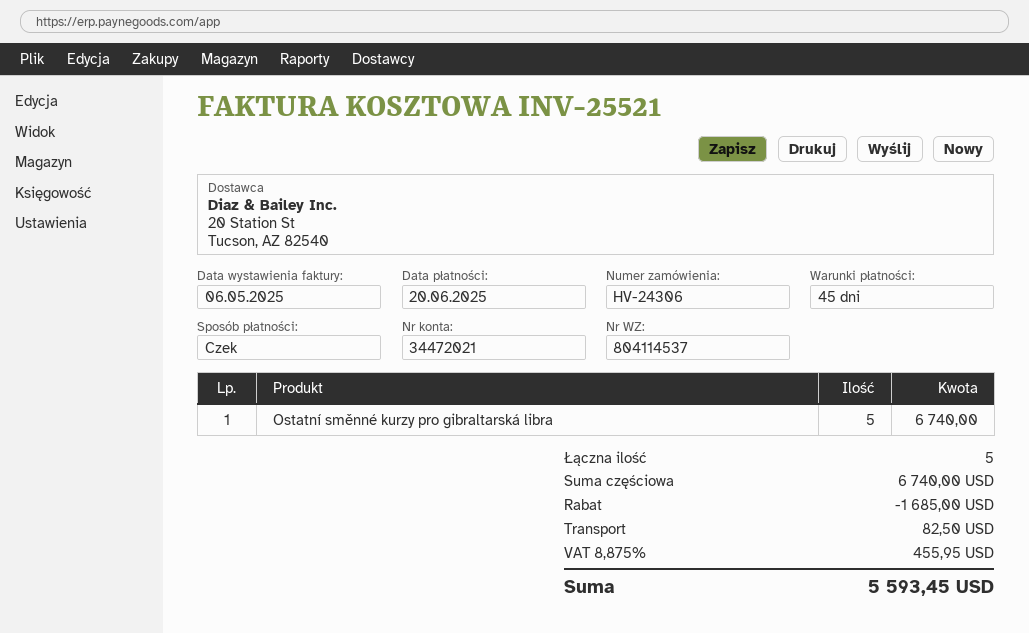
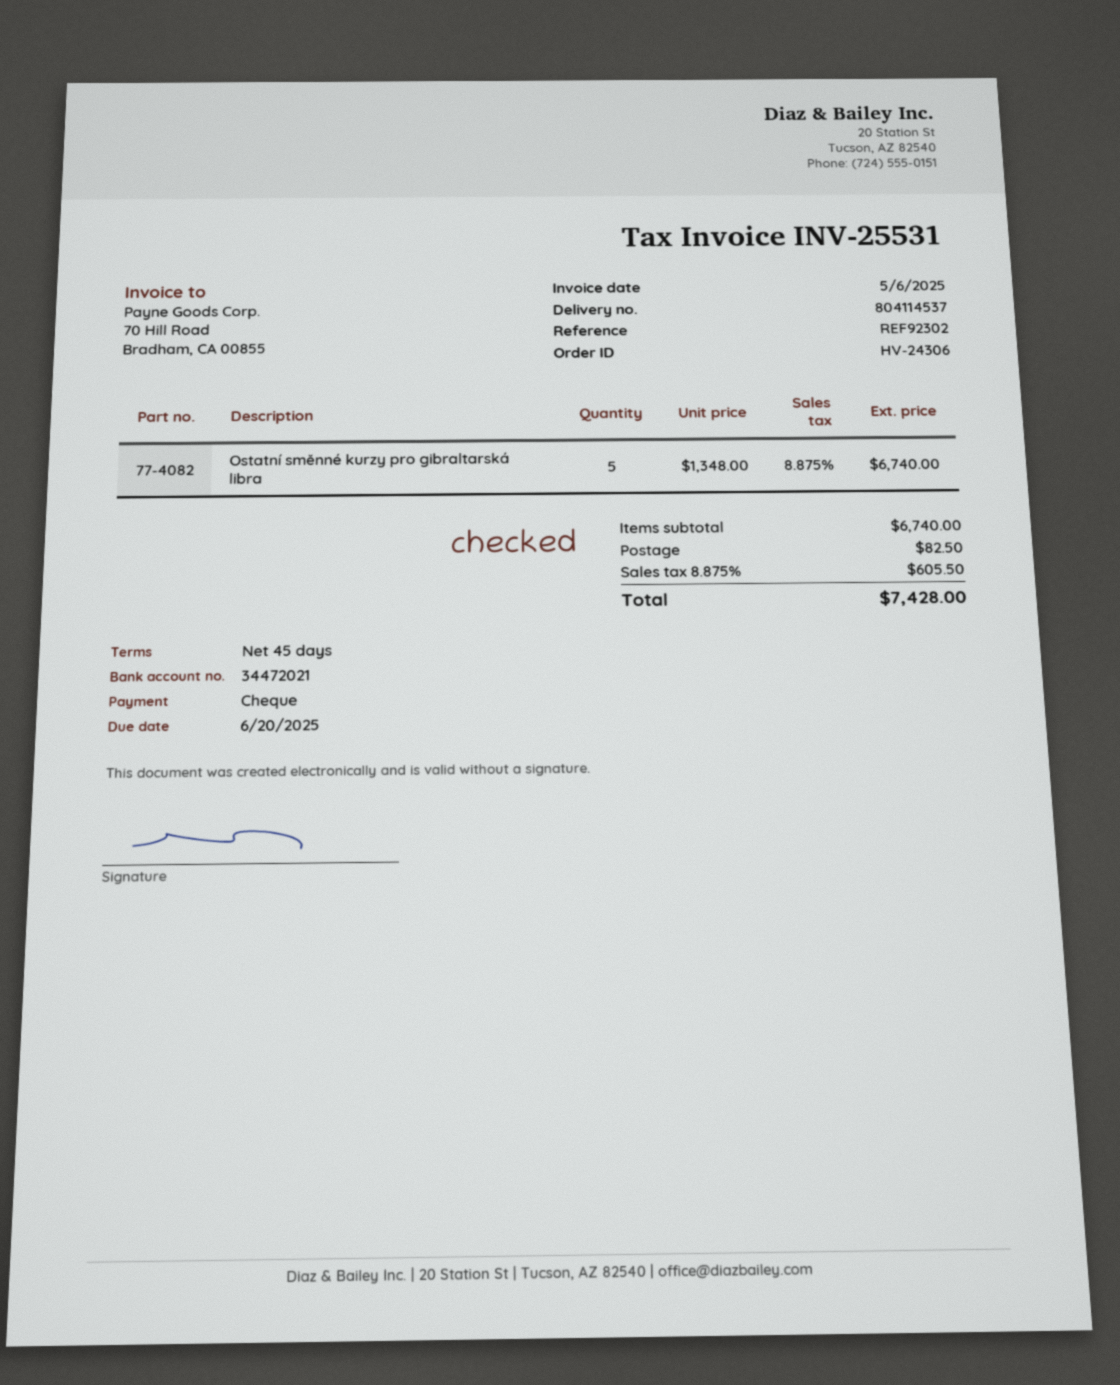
invoice number: INV-25521 -> INV-25531
discount: 1685.00 -> none
tax: 8.875% = 455.95 -> 8.875% = 605.50
total: 5593.45 -> 7428.00

